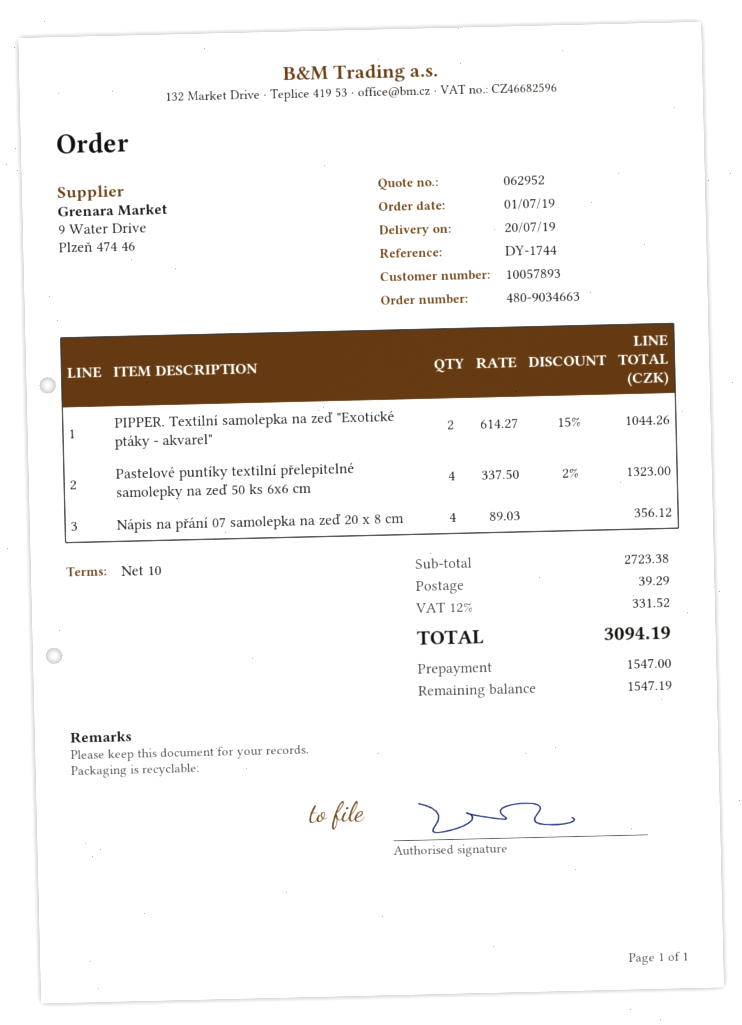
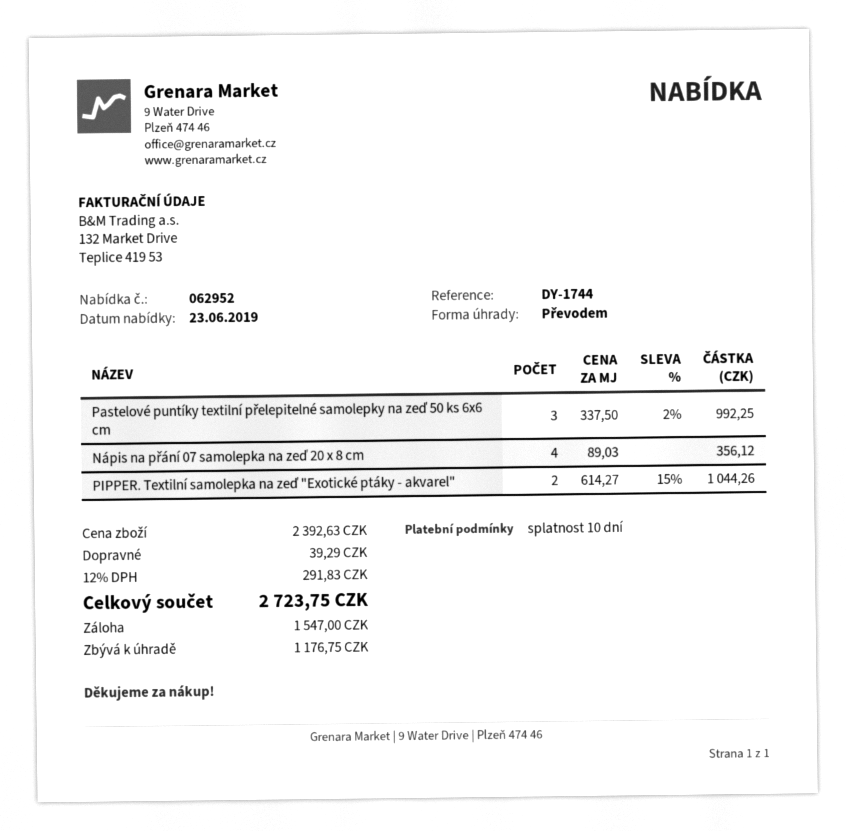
Pastelové puntíky textilní přelepitelné samolepky na zeď 50 ks 6x6 cm: 4 x 337.50 - 2% = 1323.00 -> 3 x 337.50 - 2% = 992.25
subtotal: 2723.38 -> 2392.63
tax: 12% = 331.52 -> 12% = 291.83
total: 3094.19 -> 2723.75
balance: 1547.19 -> 1176.75

